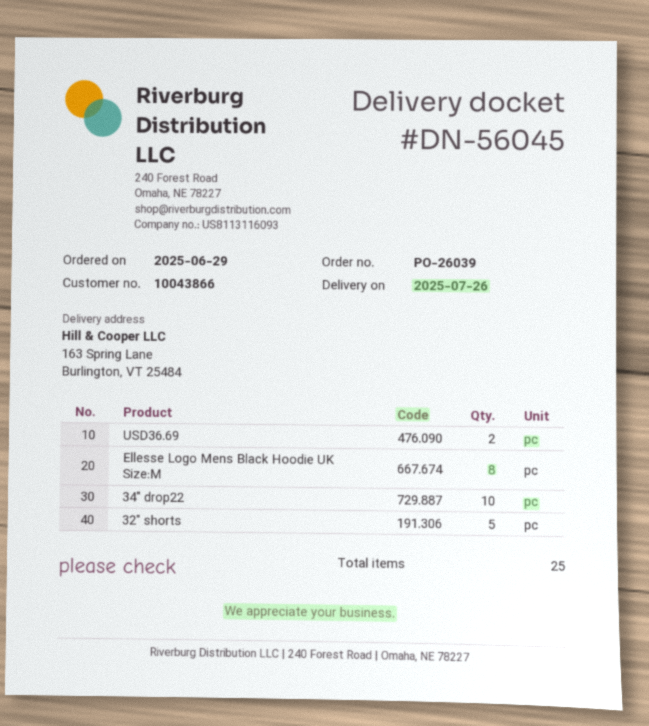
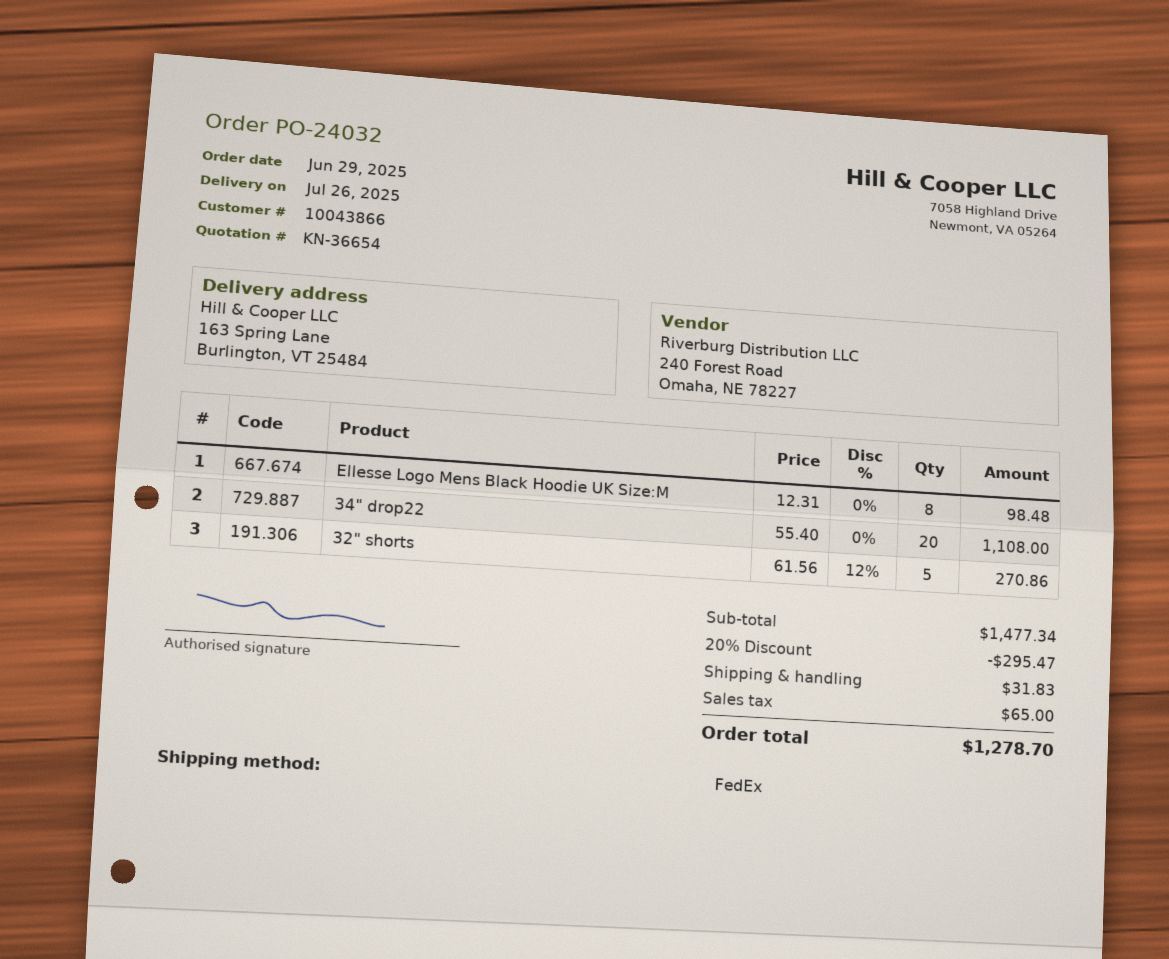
order number: PO-26039 -> PO-24032
USD36.69: 2 -> none
34" drop22: 10 -> 20

